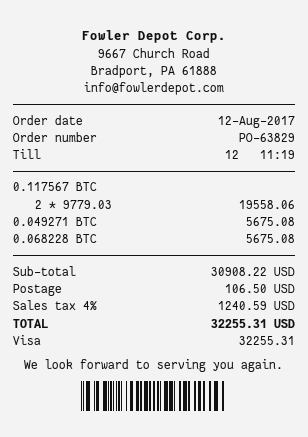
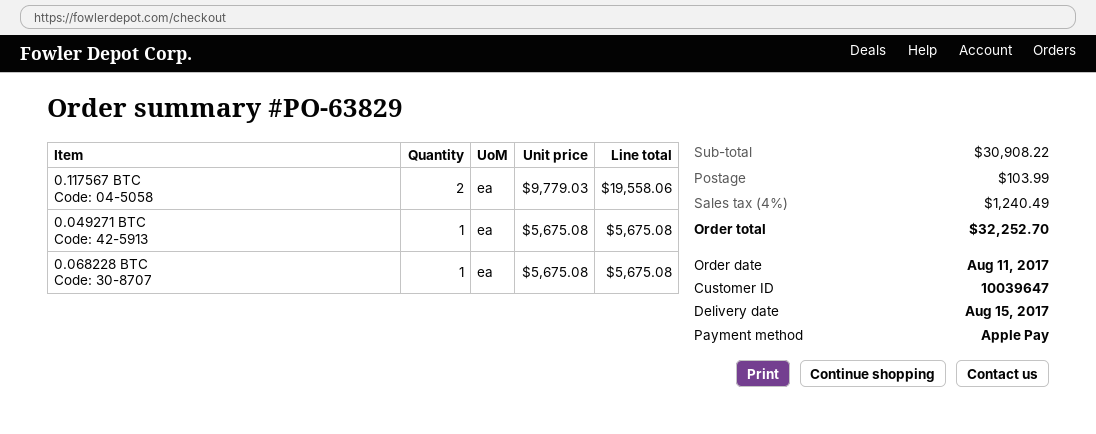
order date: 2017-08-12 -> 2017-08-11
payment method: Visa -> Apple Pay
shipping: 106.50 -> 103.99
tax: 4% = 1240.59 -> 4% = 1240.49
total: 32255.31 -> 32252.70

